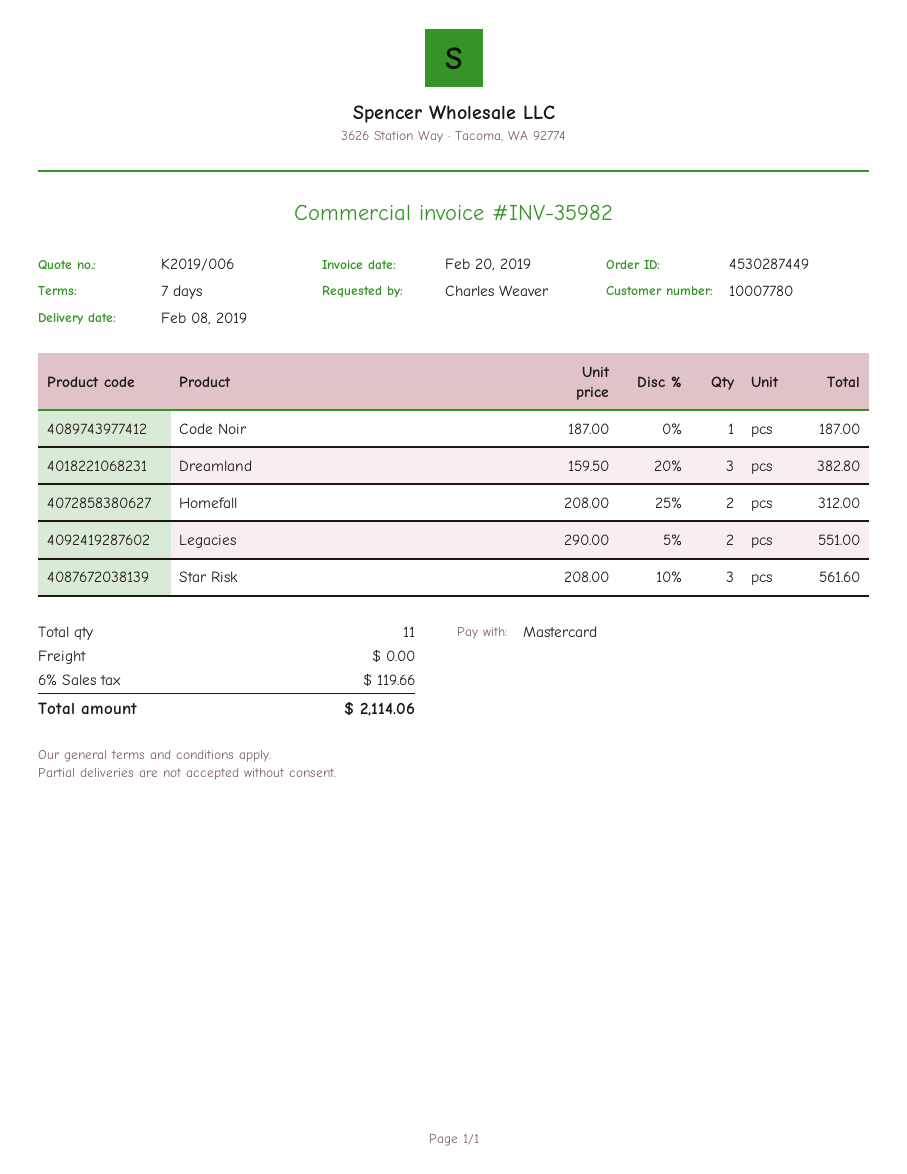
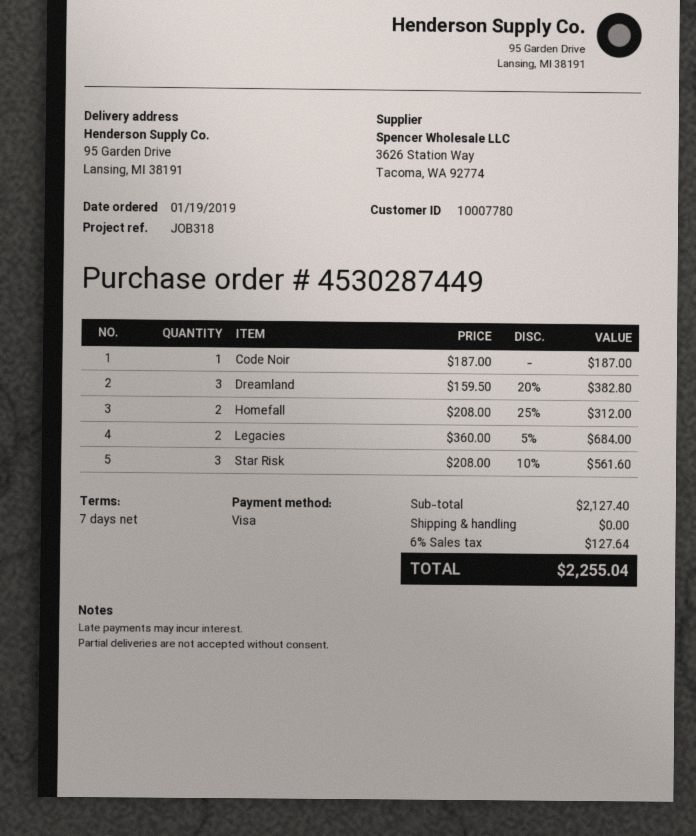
payment method: Mastercard -> Visa
Legacies: 2 x 290.00 - 5% = 551.00 -> 2 x 360.00 - 5% = 684.00
tax: 6% = 119.66 -> 6% = 127.64
total: 2114.06 -> 2255.04

